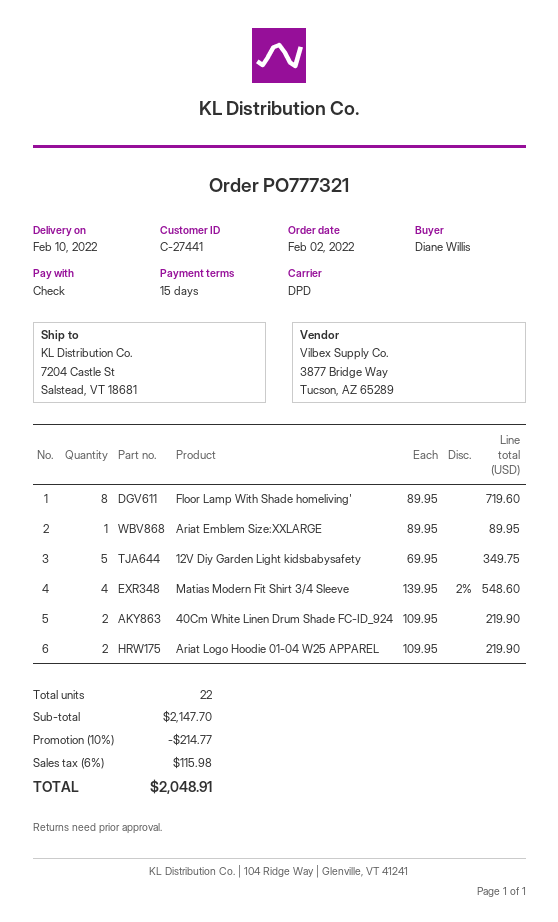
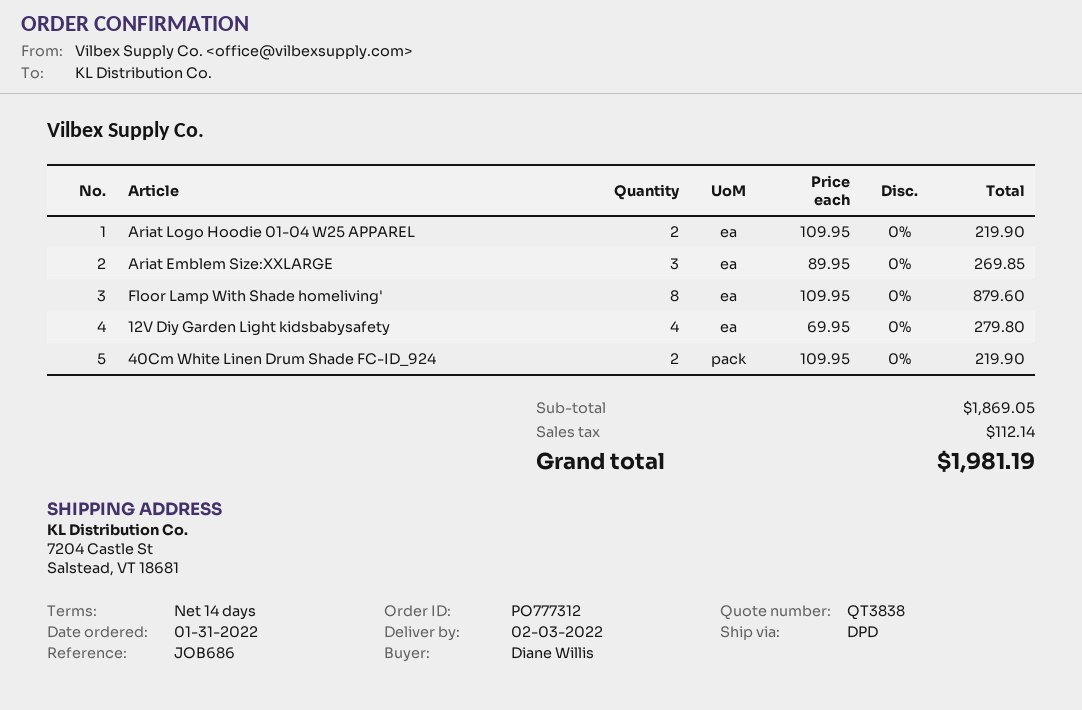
order number: PO777321 -> PO777312
order date: 2022-02-02 -> 2022-01-31
delivery date: 2022-02-10 -> 2022-02-03
payment terms: 15 days -> 14 days
Floor Lamp With Shade homeliving': 8 x 89.95 = 719.60 -> 8 x 109.95 = 879.60
Ariat Emblem Size:XXLARGE: 1 x 89.95 = 89.95 -> 3 x 89.95 = 269.85
12V Diy Garden Light kidsbabysafety: 5 x 69.95 = 349.75 -> 4 x 69.95 = 279.80
Matias Modern Fit Shirt 3/4 Sleeve: 4 x 139.95 - 2% = 548.60 -> none
subtotal: 2147.70 -> 1869.05
discount: 10% = 214.77 -> none
tax: 115.98 -> 112.14
total: 2048.91 -> 1981.19

